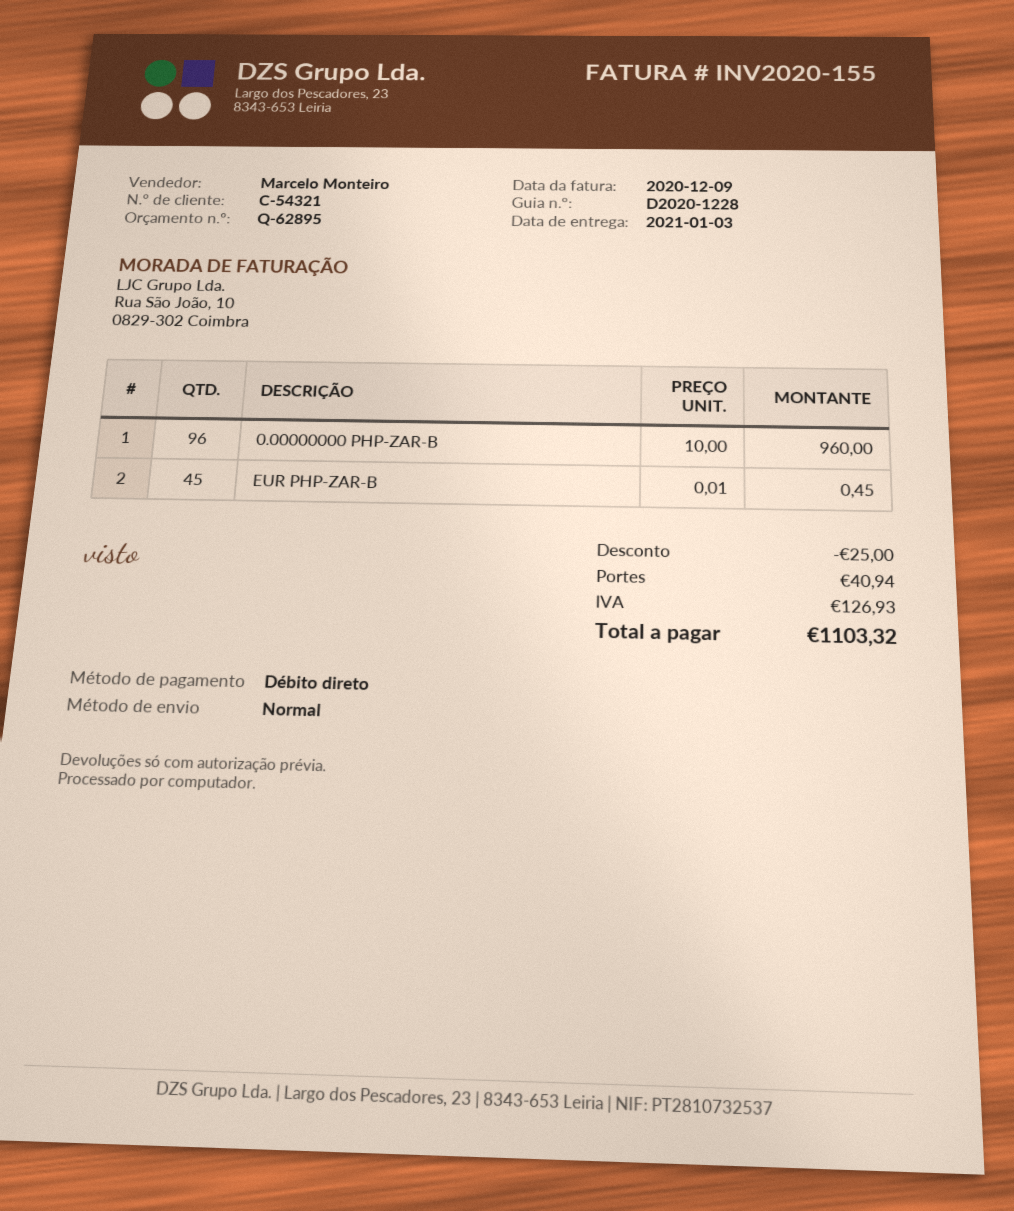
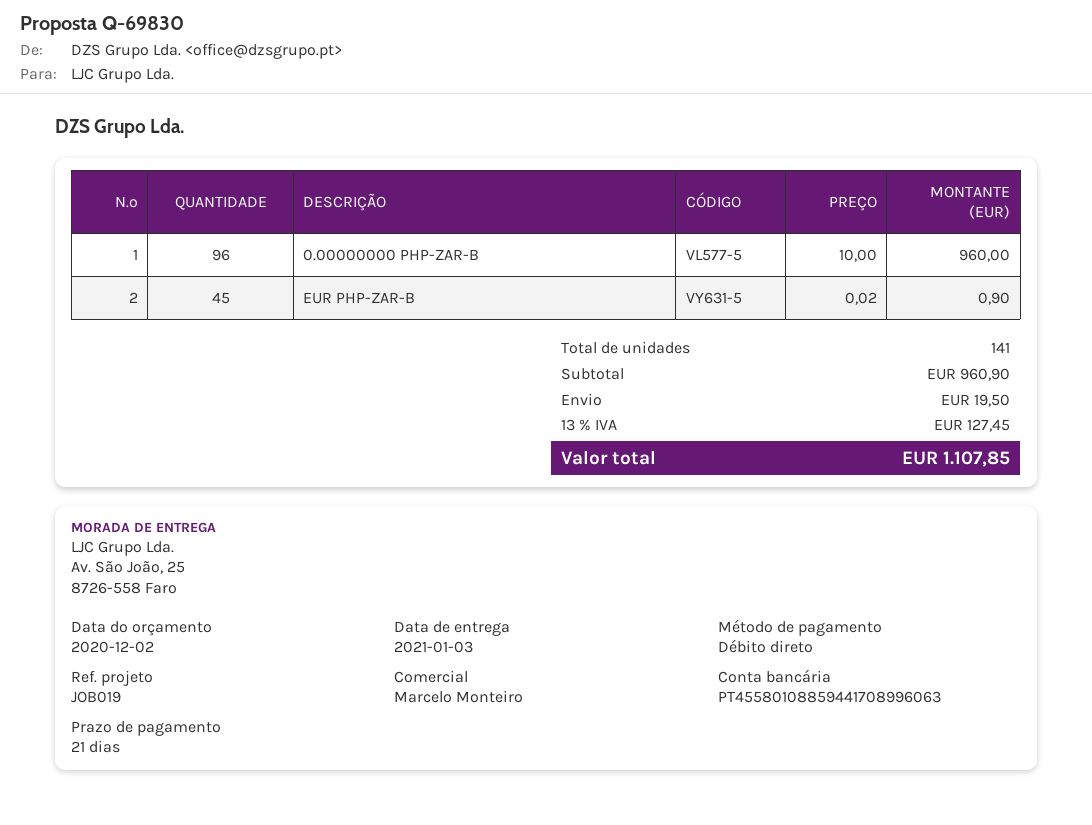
quote number: Q-62895 -> Q-69830
EUR PHP-ZAR-B: 45 x 0.01 = 0.45 -> 45 x 0.02 = 0.90
discount: 25.00 -> none
shipping: 40.94 -> 19.50
tax: 126.93 -> 127.45
total: 1103.32 -> 1107.85

